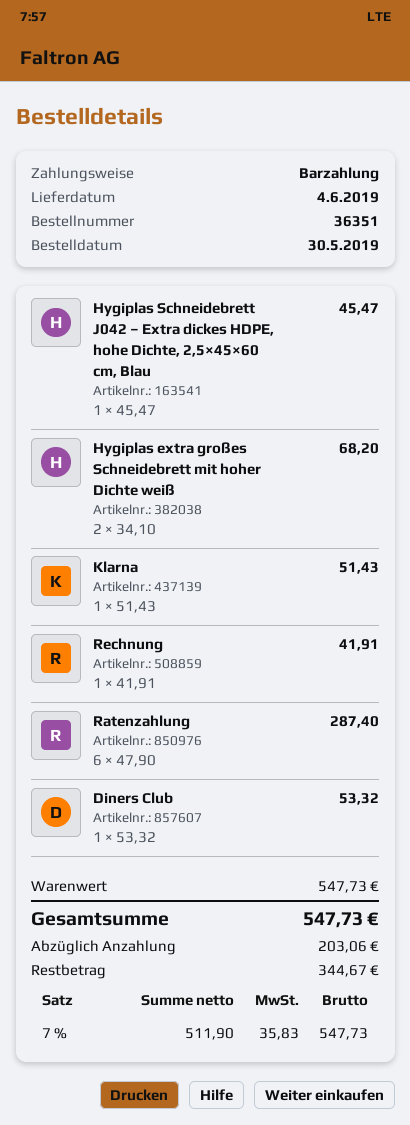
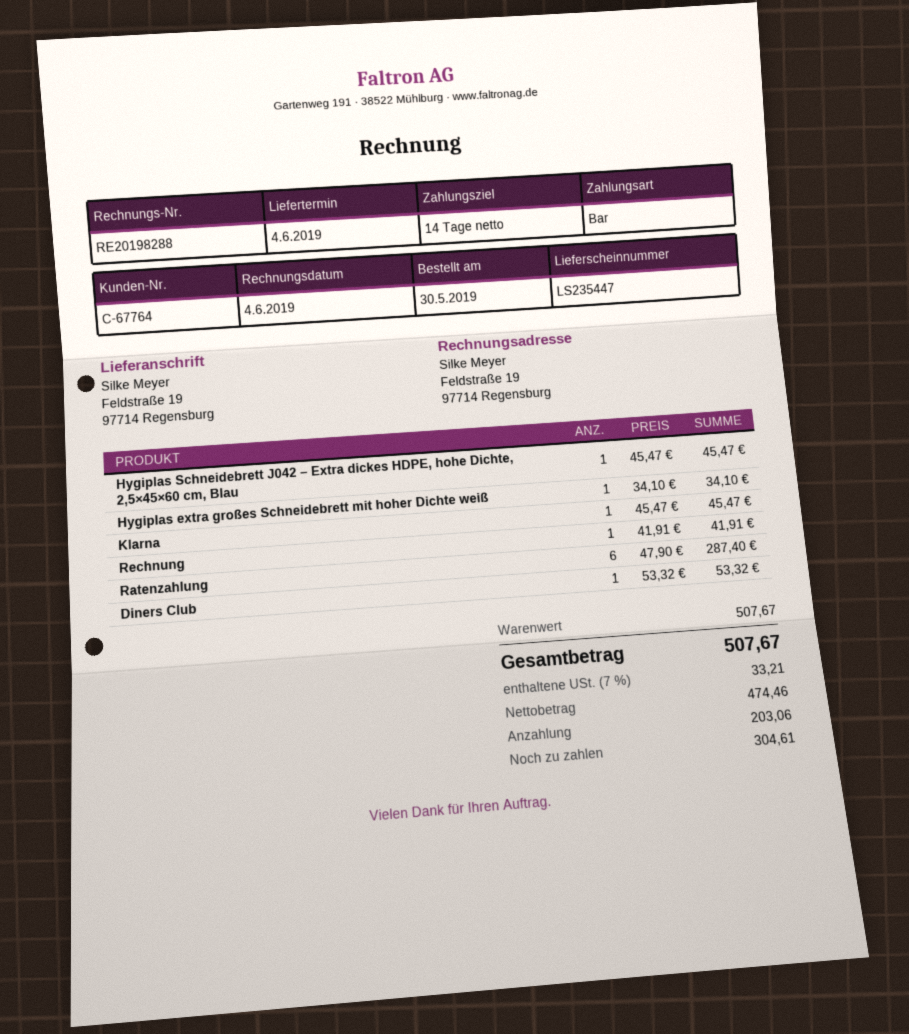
Hygiplas extra großes Schneidebrett mit hoher Dichte weiß: 2 x 34.10 = 68.20 -> 1 x 34.10 = 34.10
Klarna: 1 x 51.43 = 51.43 -> 1 x 45.47 = 45.47
subtotal: 547.73 -> 507.67
net: 511.90 -> 474.46
tax: 7% = 35.83 -> 7% = 33.21
total: 547.73 -> 507.67
balance: 344.67 -> 304.61

